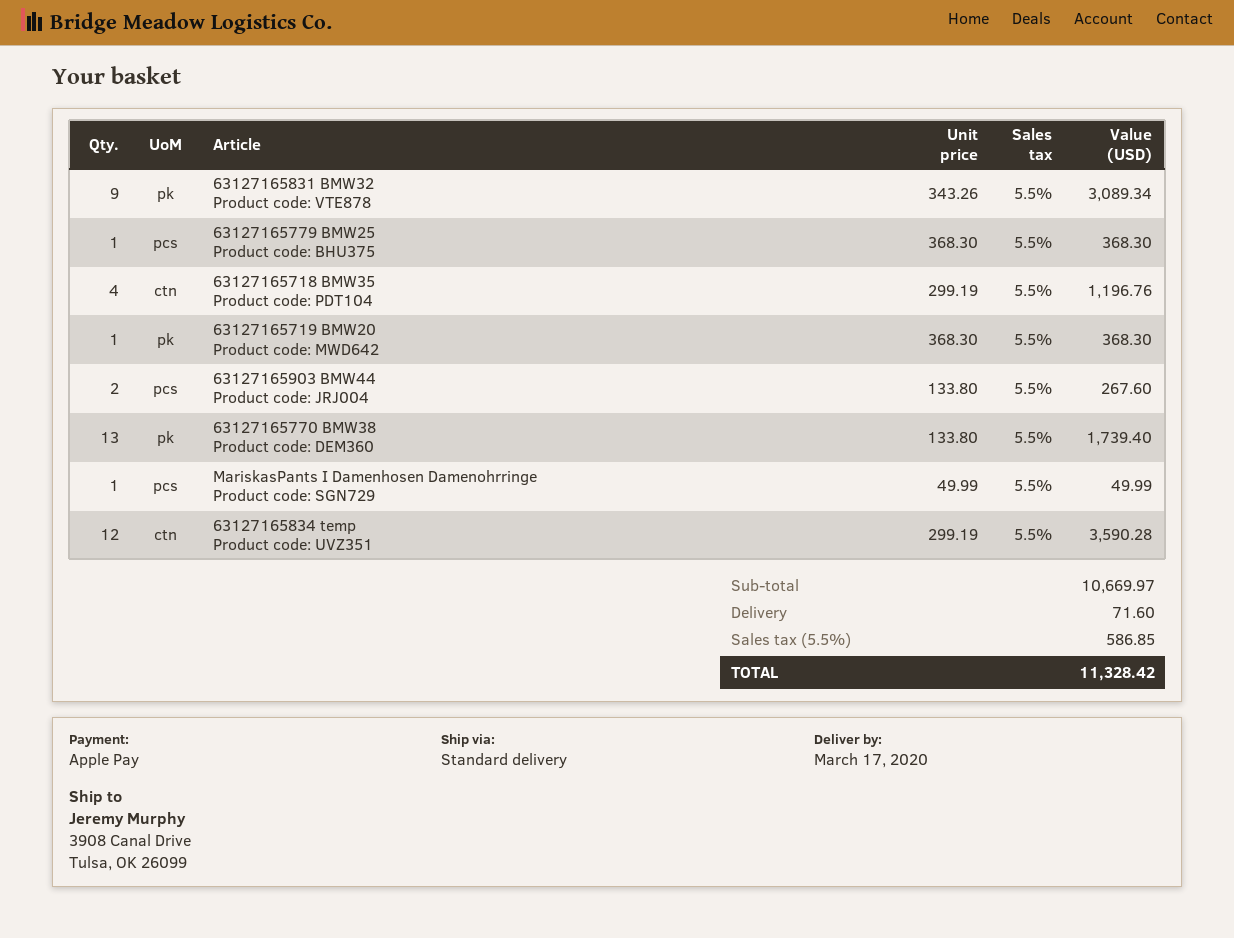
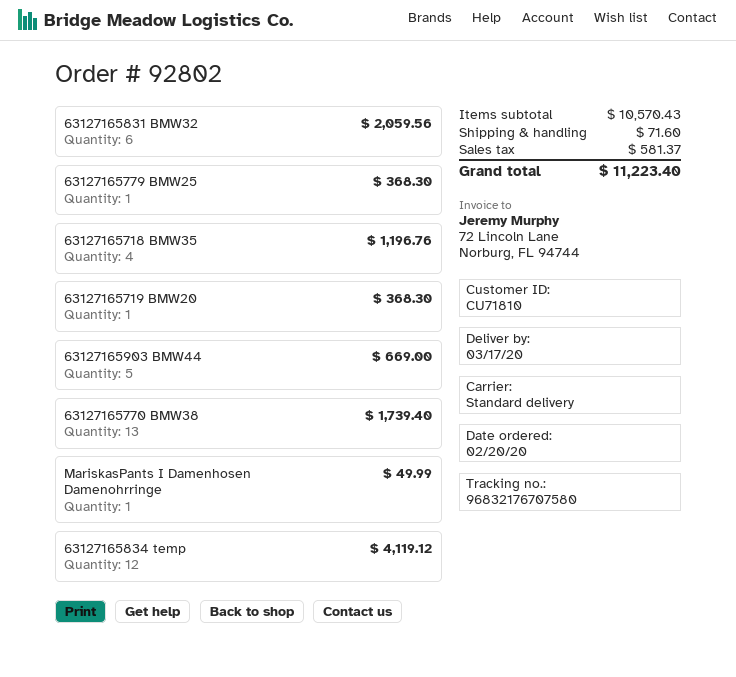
63127165831 BMW32: 9 for 3089.34 -> 6 for 2059.56
63127165903 BMW44: 2 for 267.60 -> 5 for 669.00
63127165834 temp: 12 for 3590.28 -> 12 for 4119.12
subtotal: 10669.97 -> 10570.43
tax: 586.85 -> 581.37
total: 11328.42 -> 11223.40

